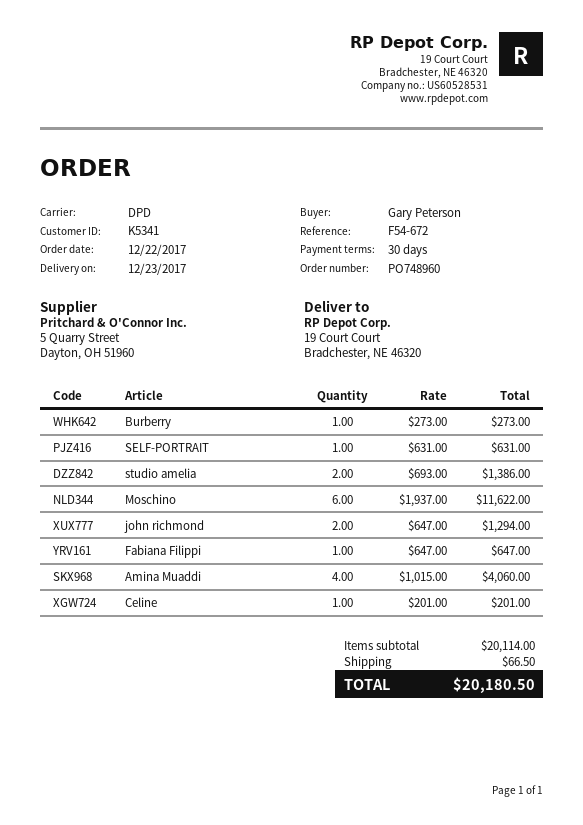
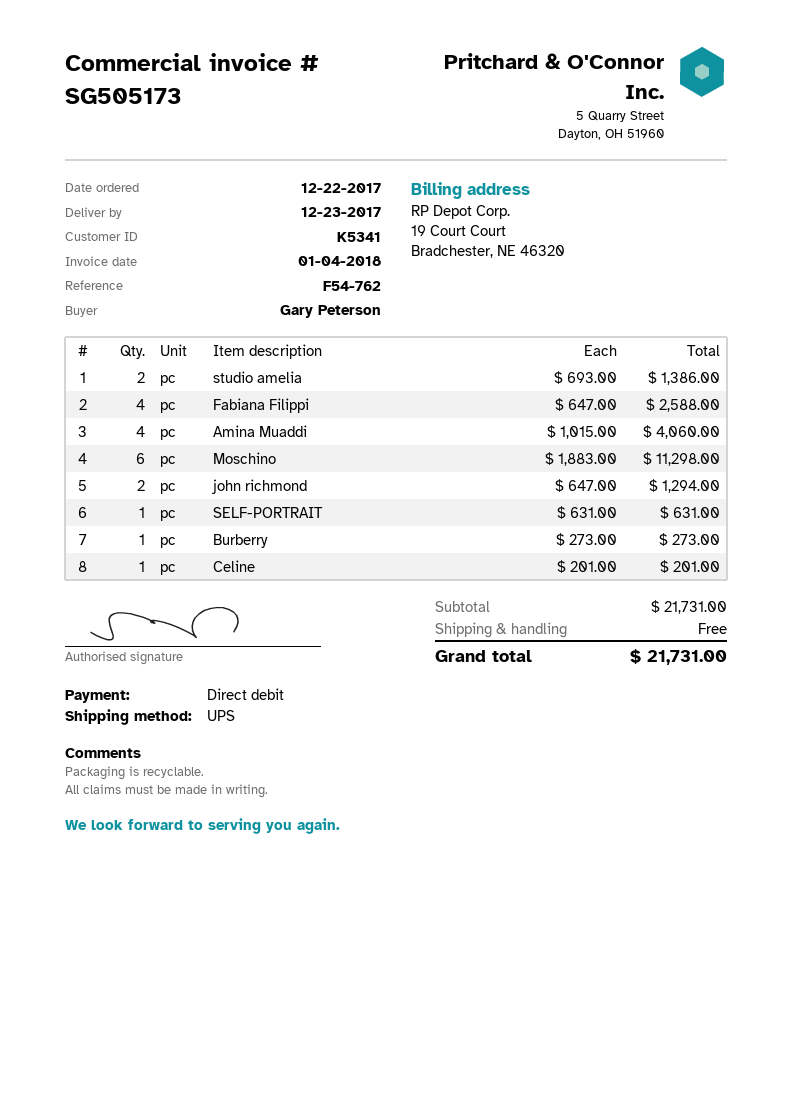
reference: F54-672 -> F54-762
shipping method: DPD -> UPS
Moschino: 6 x 1937.00 = 11622.00 -> 6 x 1883.00 = 11298.00
Fabiana Filippi: 1 x 647.00 = 647.00 -> 4 x 647.00 = 2588.00
subtotal: 20114.00 -> 21731.00
shipping: 66.50 -> 0.00
total: 20180.50 -> 21731.00

